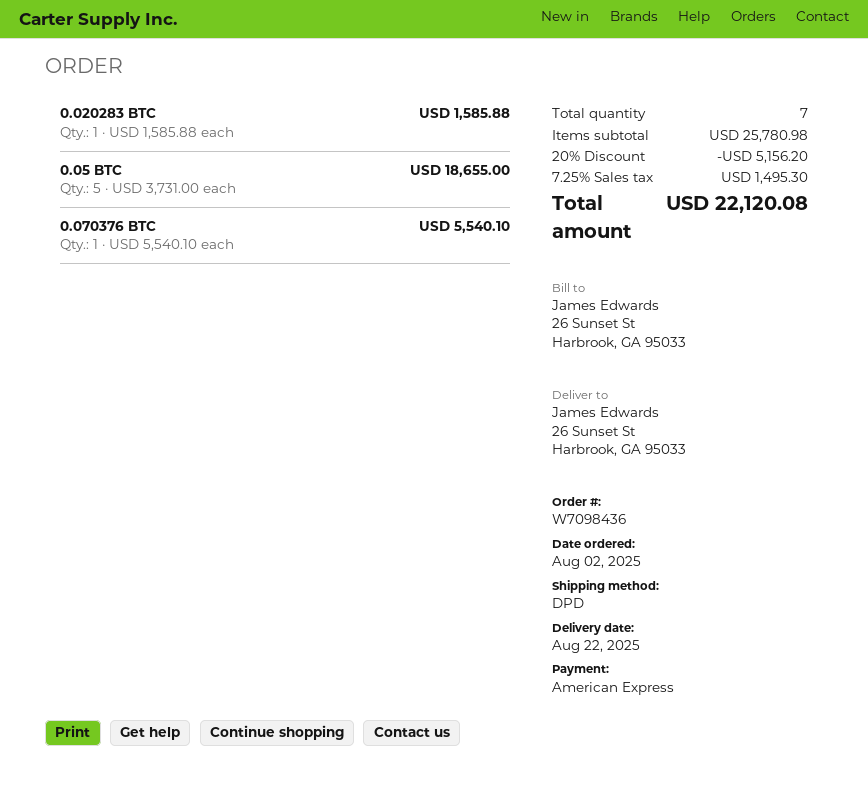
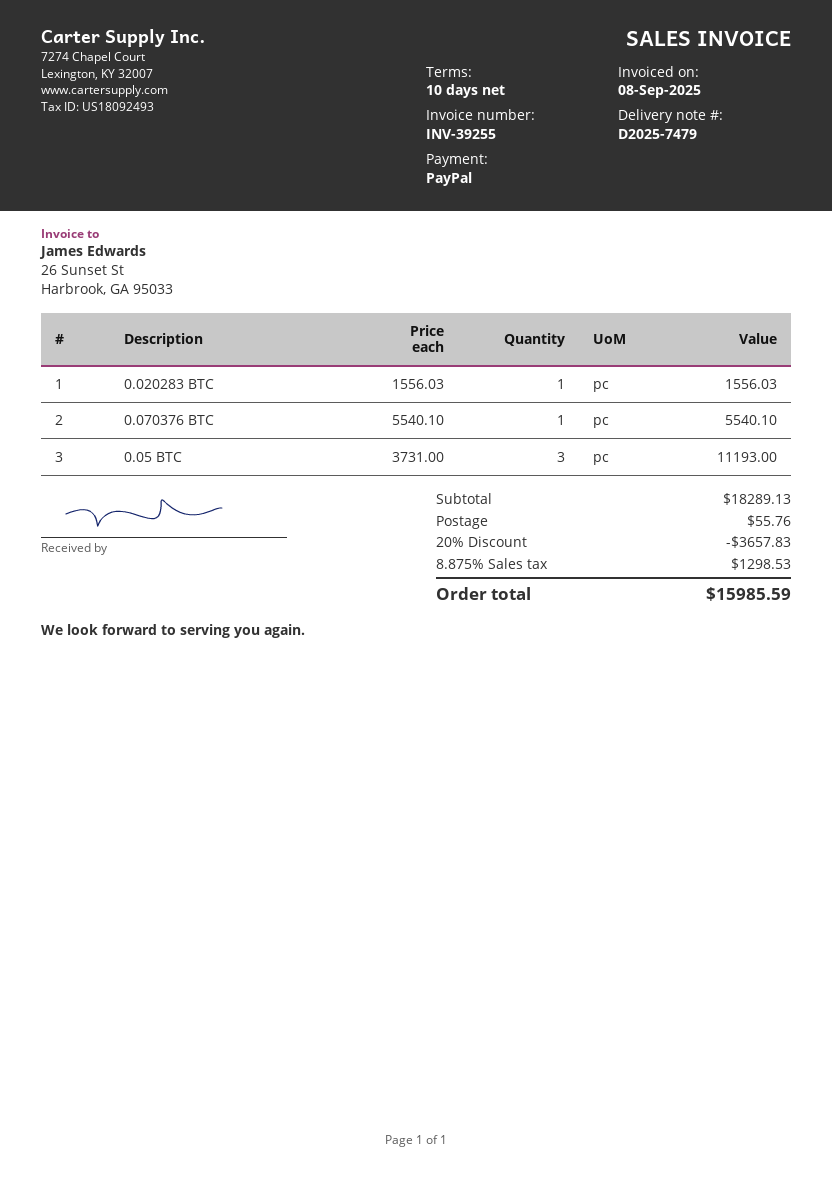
payment method: American Express -> PayPal
0.020283 BTC: 1 x 1585.88 = 1585.88 -> 1 x 1556.03 = 1556.03
0.05 BTC: 5 x 3731.00 = 18655.00 -> 3 x 3731.00 = 11193.00
subtotal: 25780.98 -> 18289.13
discount: 20% = 5156.20 -> 20% = 3657.83
shipping: none -> 55.76
tax: 7.25% = 1495.30 -> 8.875% = 1298.53
total: 22120.08 -> 15985.59

